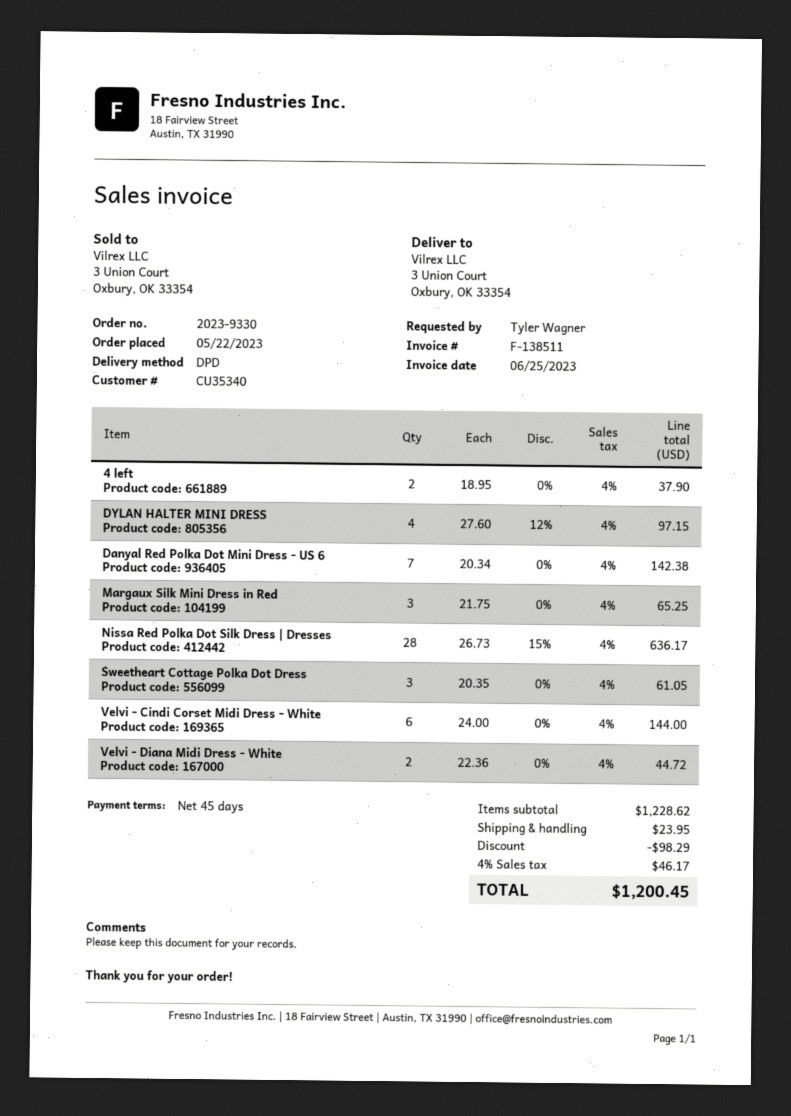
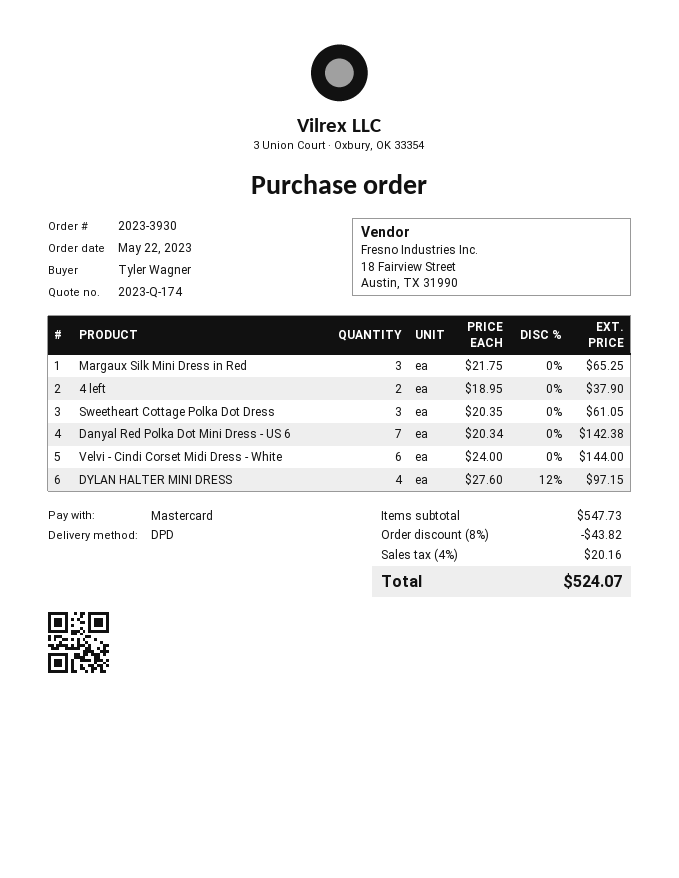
order number: 2023-9330 -> 2023-3930
Nissa Red Polka Dot Silk Dress | Dresses: 28 x 26.73 - 15% = 636.17 -> none
Velvi - Diana Midi Dress - White: 2 x 22.36 = 44.72 -> none
subtotal: 1228.62 -> 547.73
discount: 98.29 -> 43.82
shipping: 23.95 -> none
tax: 4% = 46.17 -> 4% = 20.16
total: 1200.45 -> 524.07

